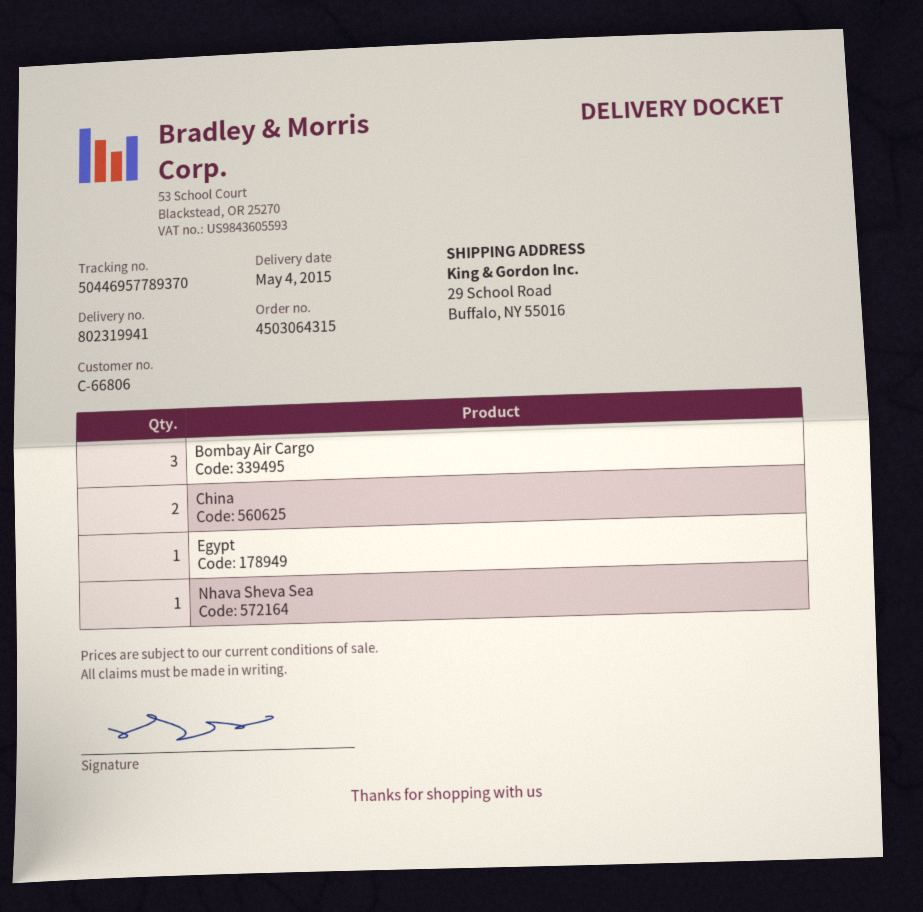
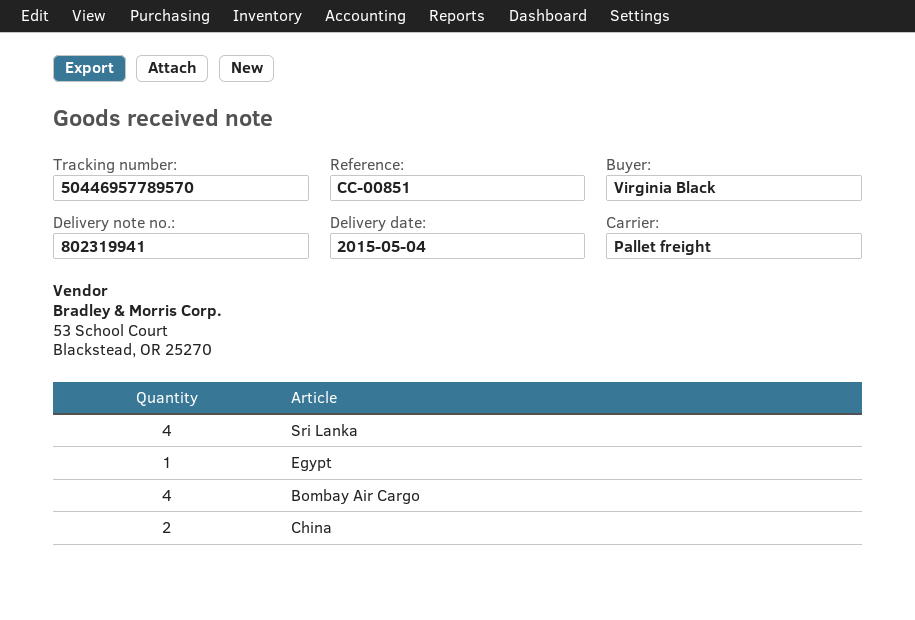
tracking number: 50446957789370 -> 50446957789570
Bombay Air Cargo: 3 -> 4
Nhava Sheva Sea: 1 -> none
Sri Lanka: none -> 4

